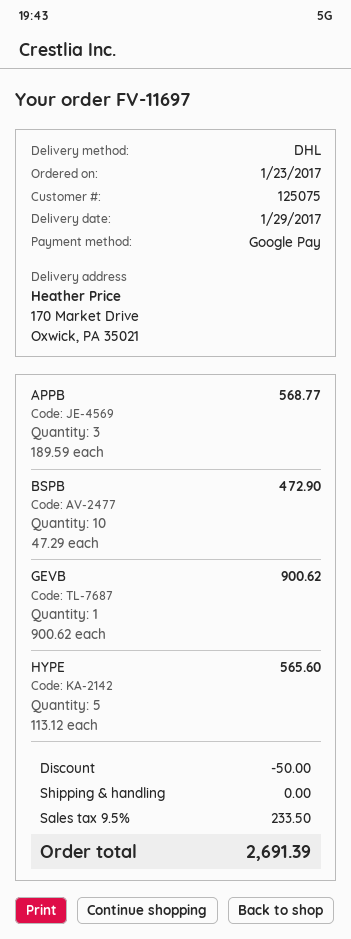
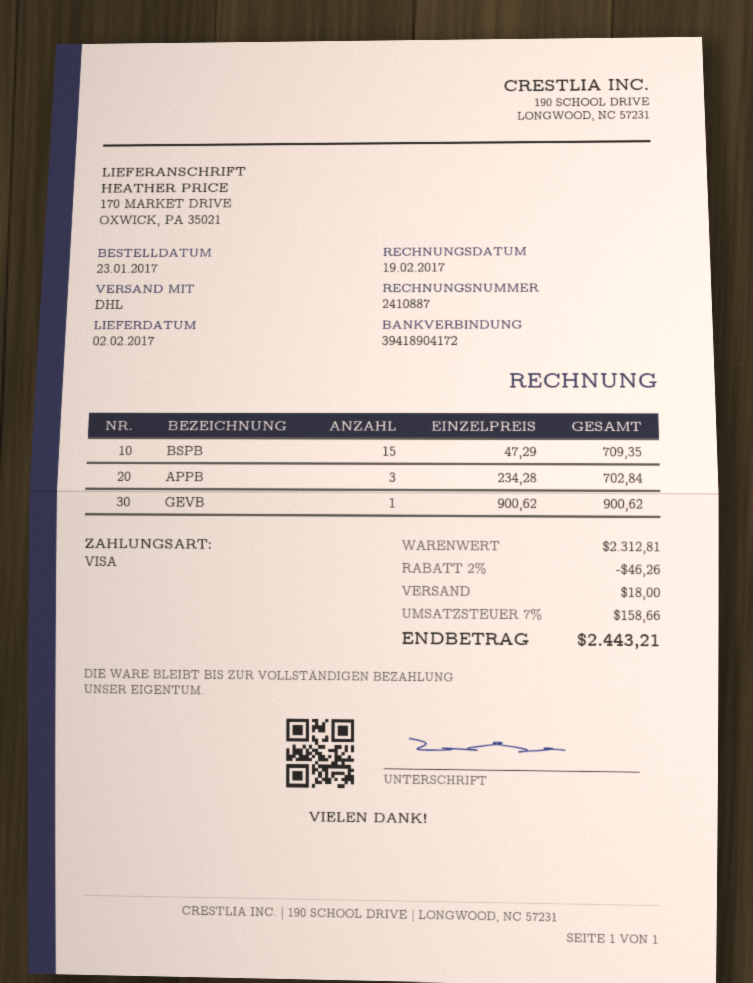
delivery date: 2017-01-29 -> 2017-02-02
payment method: Google Pay -> Visa
APPB: 3 x 189.59 = 568.77 -> 3 x 234.28 = 702.84
BSPB: 10 x 47.29 = 472.90 -> 15 x 47.29 = 709.35
HYPE: 5 x 113.12 = 565.60 -> none
discount: 50.00 -> 46.26
shipping: 0.00 -> 18.00
tax: 9.5% = 233.50 -> 7% = 158.66
total: 2691.39 -> 2443.21

